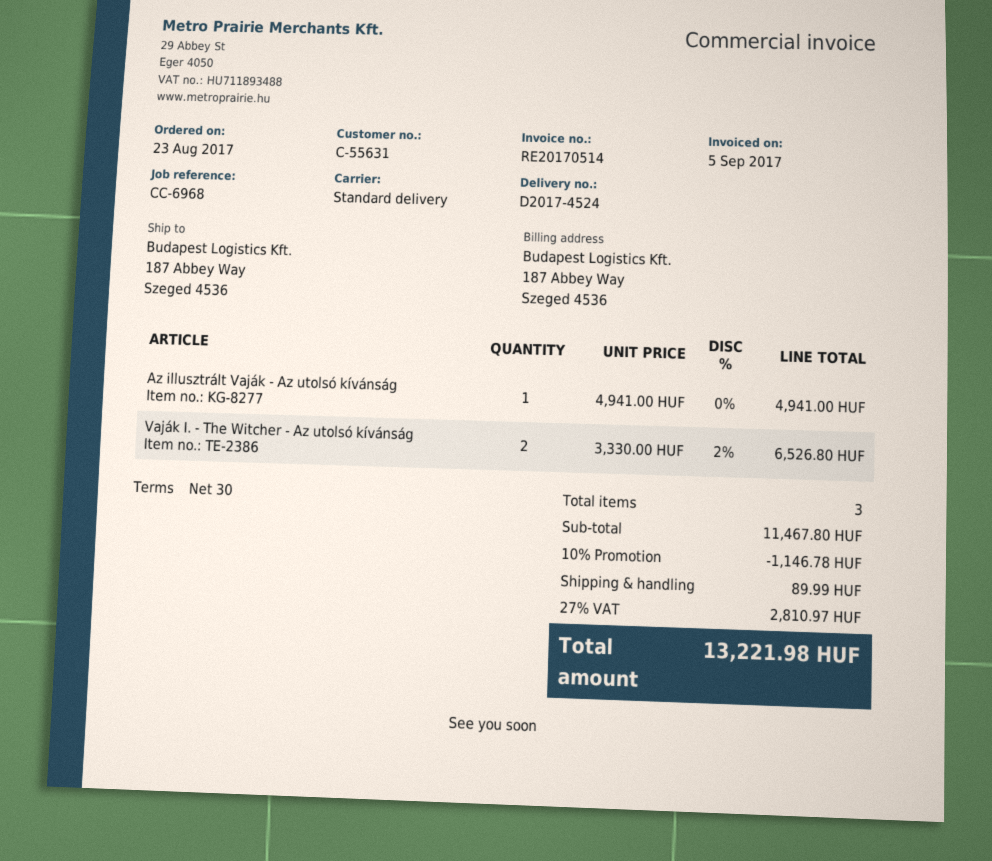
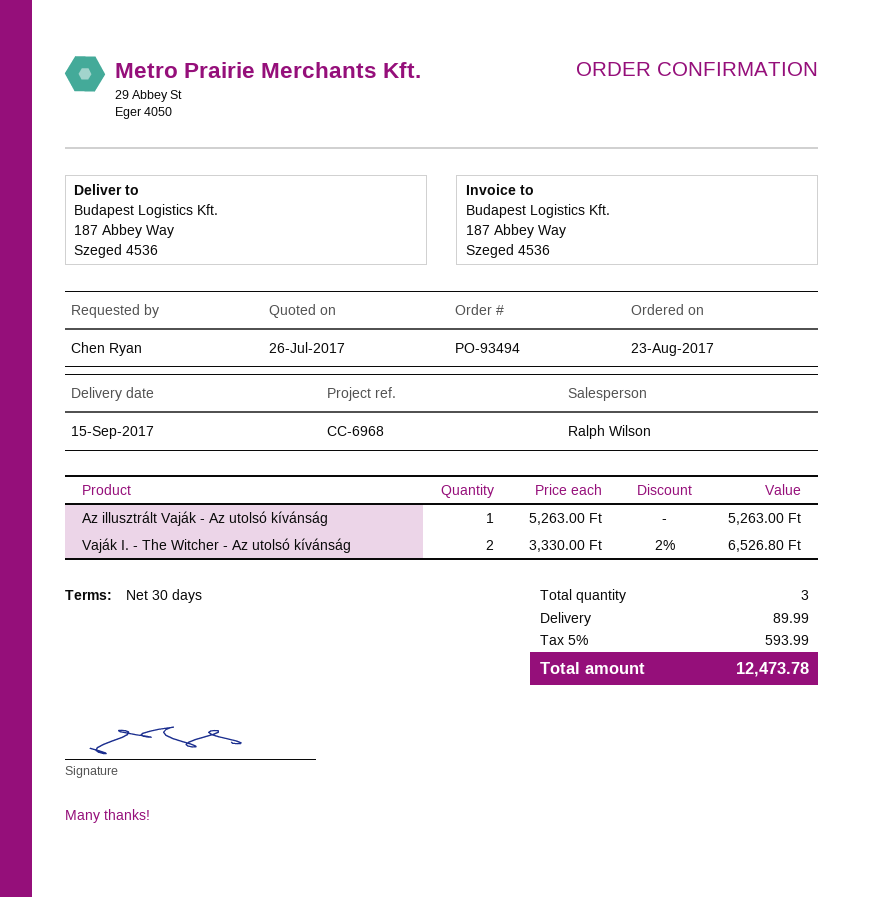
Az illusztrált Vaják - Az utolsó kívánság: 1 x 4941.00 = 4941.00 -> 1 x 5263.00 = 5263.00
discount: 10% = 1146.78 -> none
tax: 27% = 2810.97 -> 5% = 593.99
total: 13221.98 -> 12473.78

